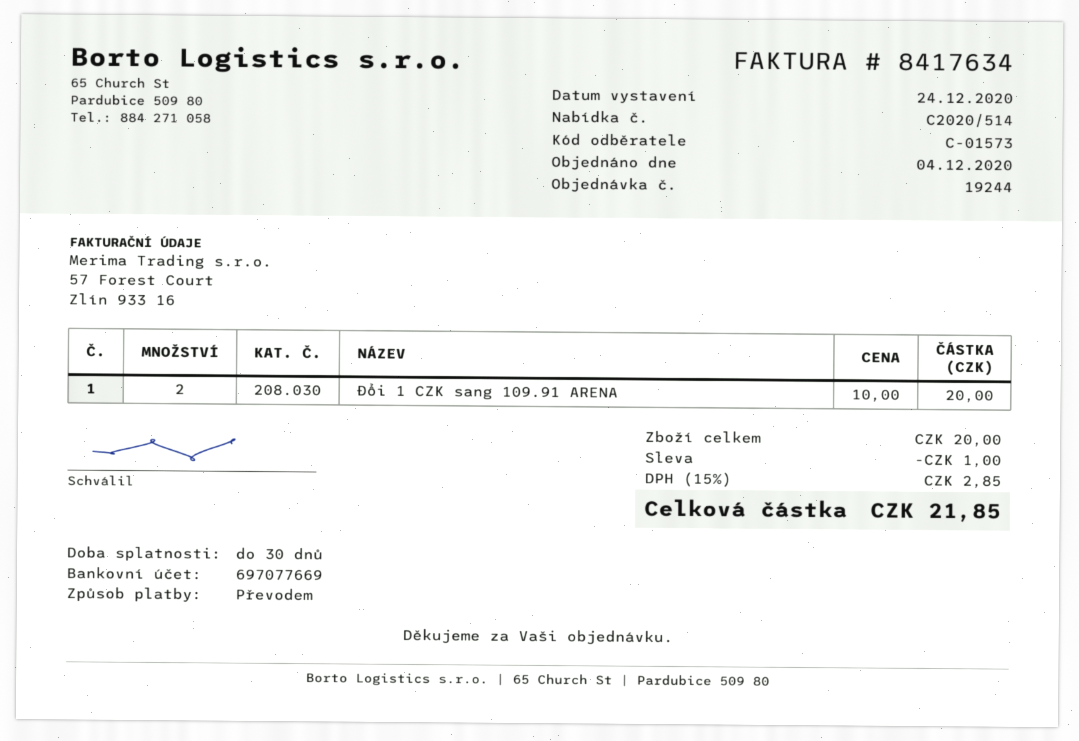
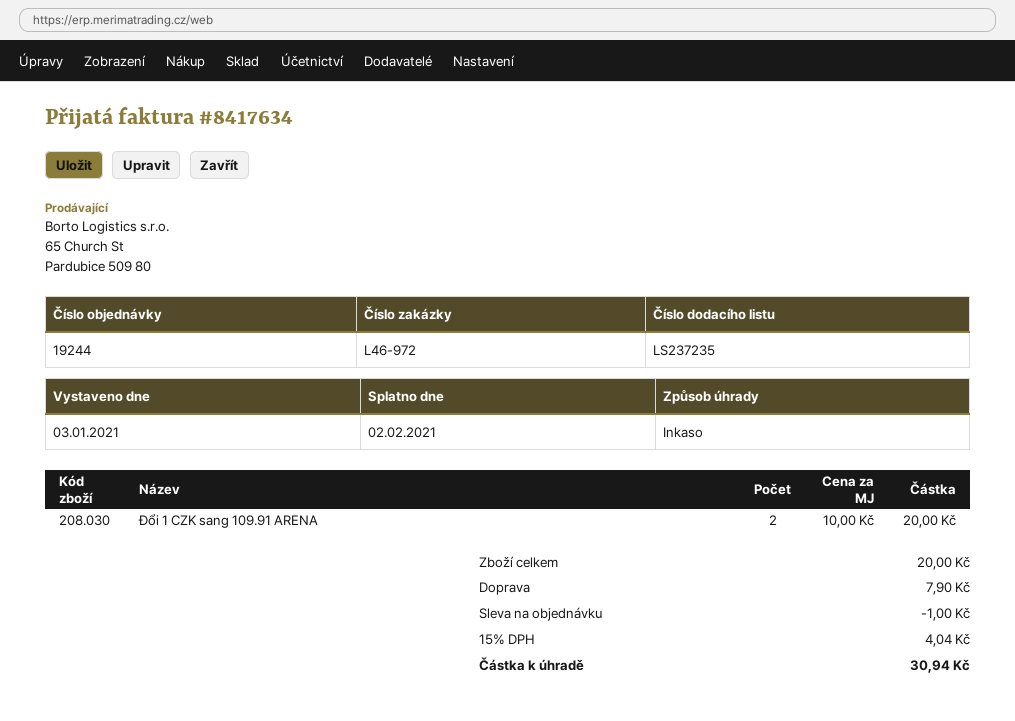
invoice date: 2020-12-24 -> 2021-01-03
payment method: bank transfer -> direct debit
shipping: none -> 7.90
tax: 15% = 2.85 -> 15% = 4.04
total: 21.85 -> 30.94

